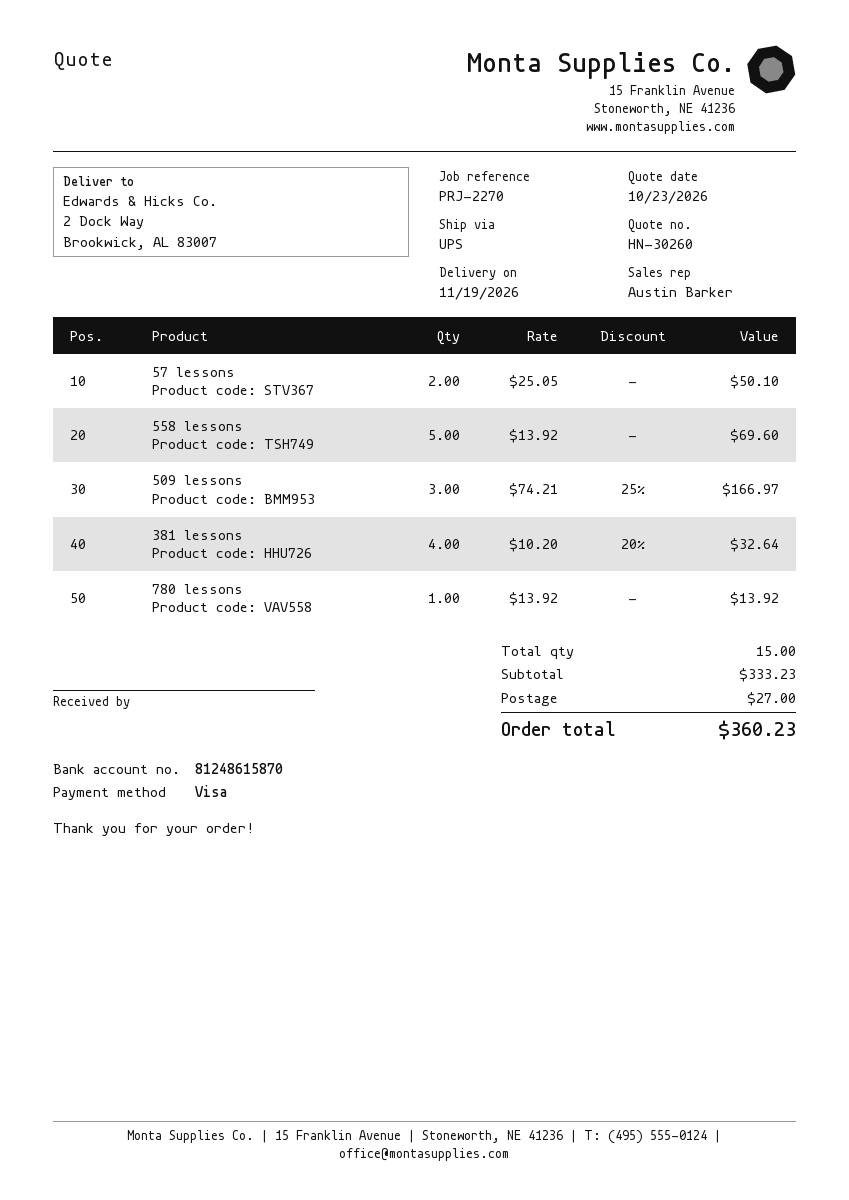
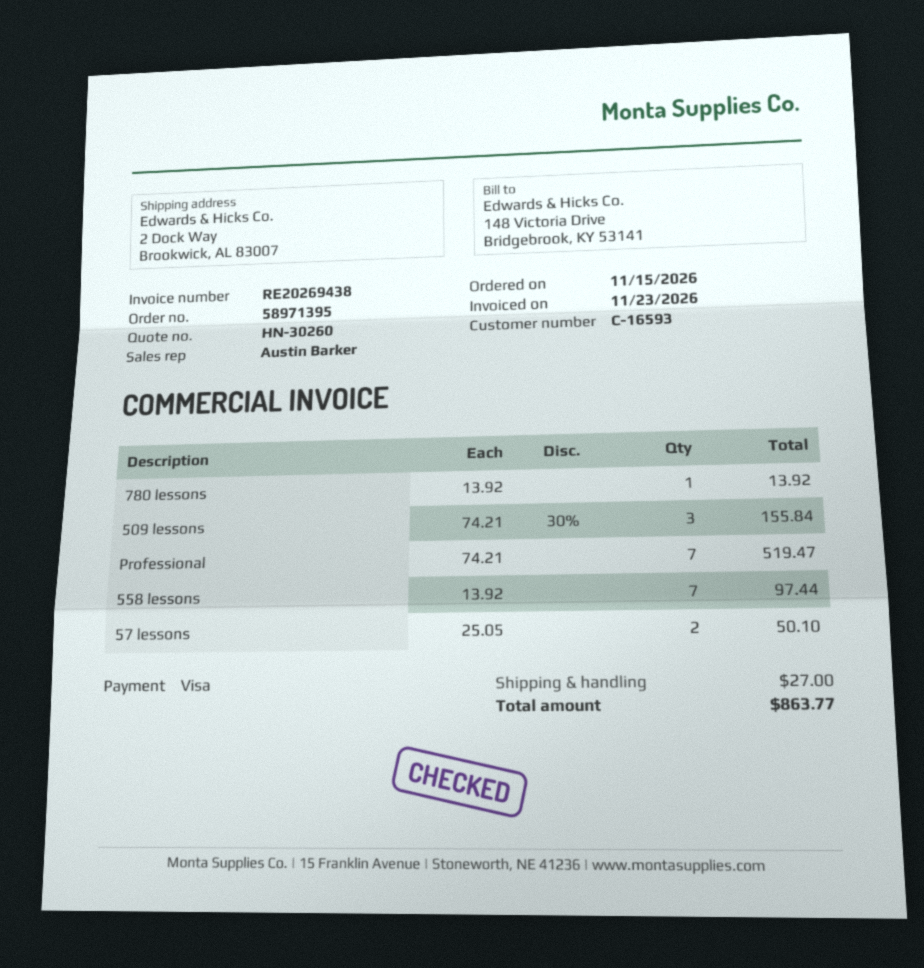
558 lessons: 5 x 13.92 = 69.60 -> 7 x 13.92 = 97.44
509 lessons: 3 x 74.21 - 25% = 166.97 -> 3 x 74.21 - 30% = 155.84
381 lessons: 4 x 10.20 - 20% = 32.64 -> none
Professional: none -> 7 x 74.21 = 519.47
total: 360.23 -> 863.77

